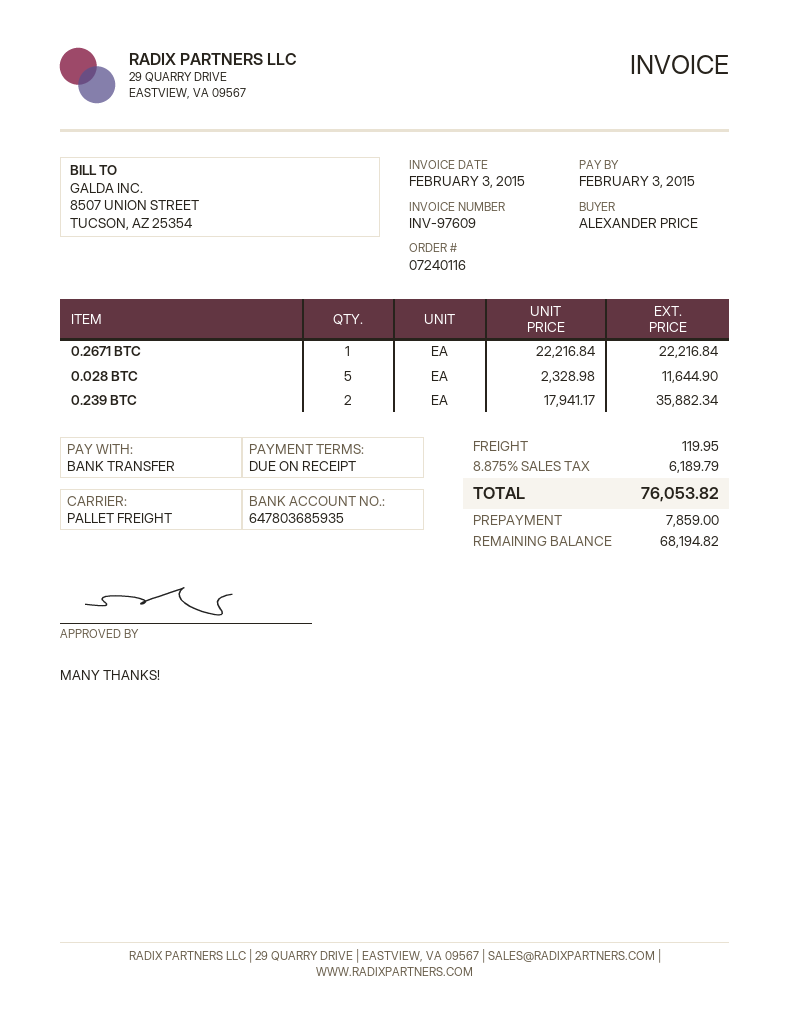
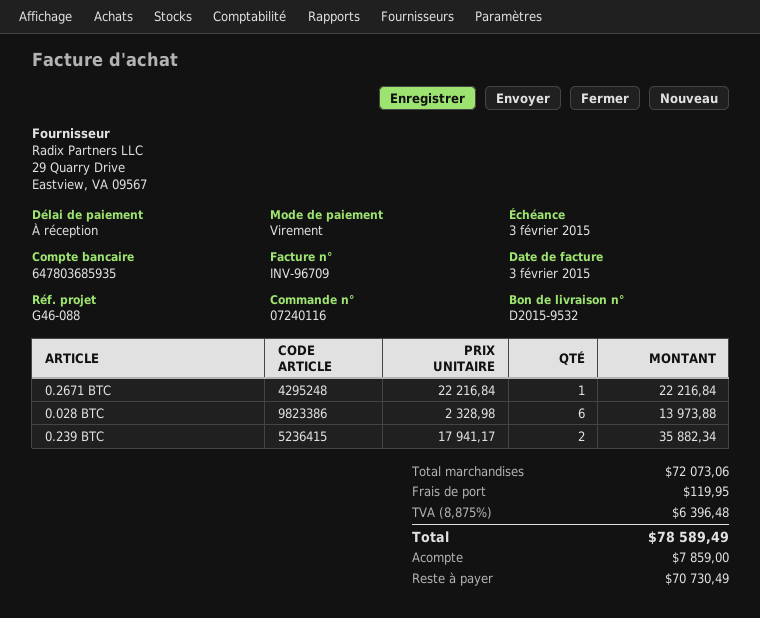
invoice number: INV-97609 -> INV-96709
0.028 BTC: 5 x 2328.98 = 11644.90 -> 6 x 2328.98 = 13973.88
tax: 8.875% = 6189.79 -> 8.875% = 6396.48
total: 76053.82 -> 78589.49
balance: 68194.82 -> 70730.49

